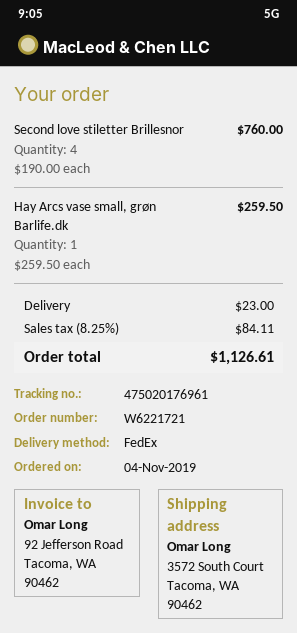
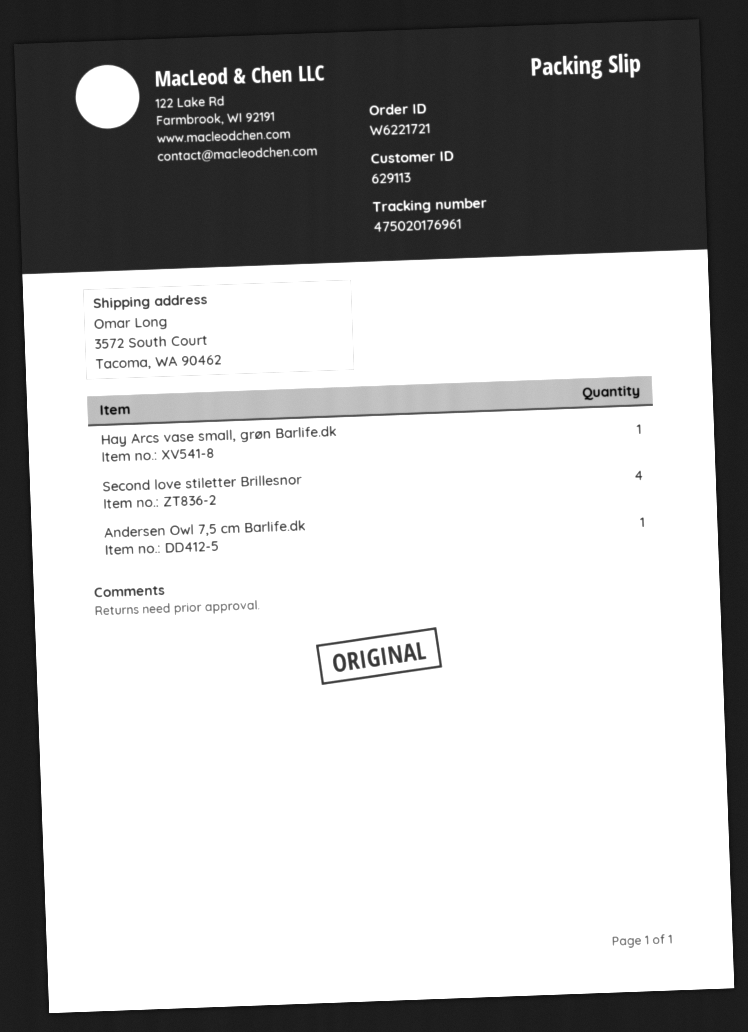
Andersen Owl 7,5 cm Barlife.dk: none -> 1

